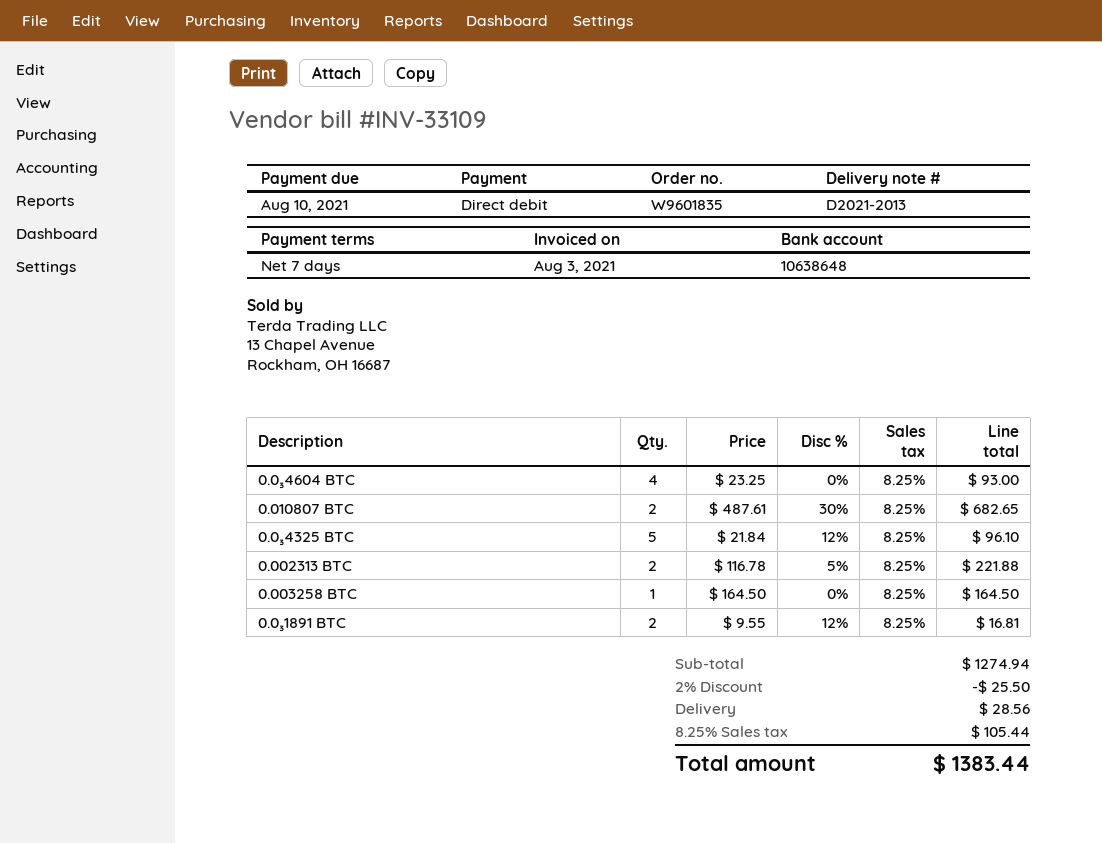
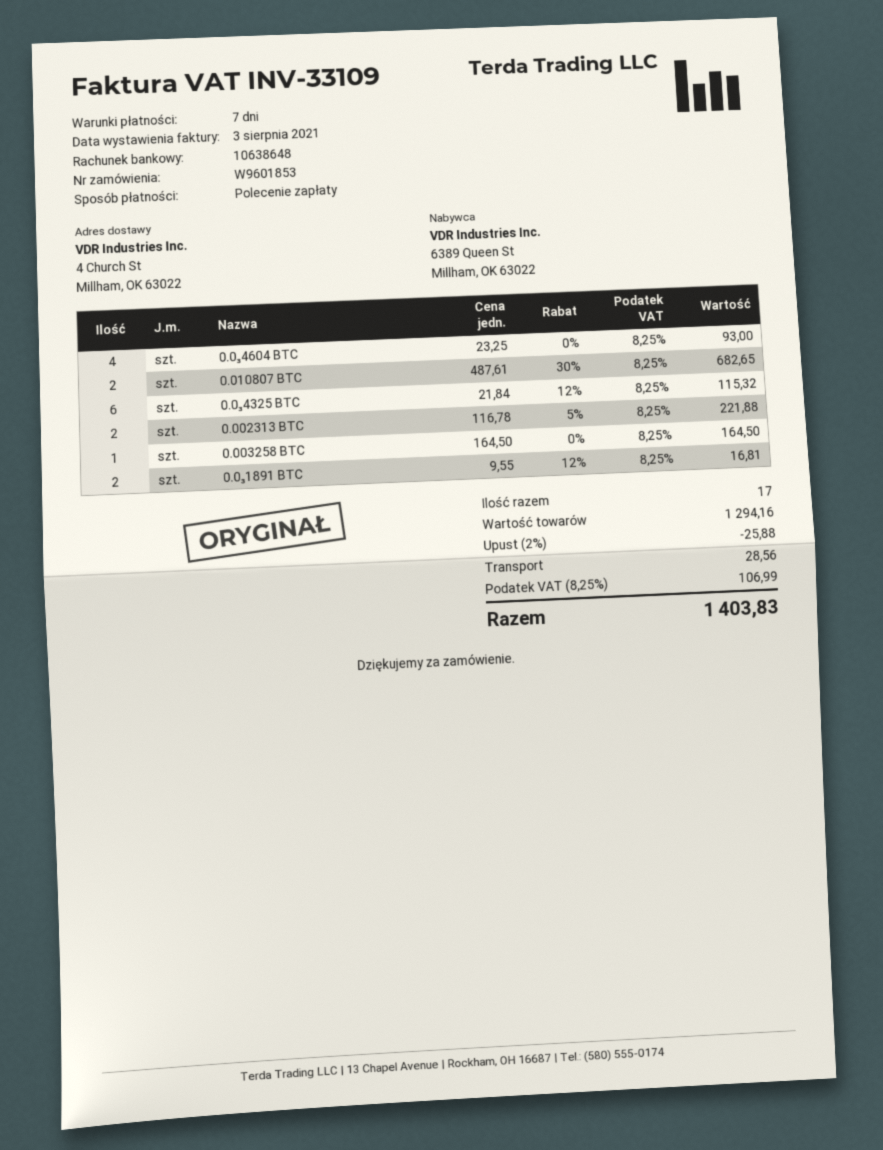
order number: W9601835 -> W9601853
0.0₃4325 BTC: 5 x 21.84 - 12% = 96.10 -> 6 x 21.84 - 12% = 115.32
subtotal: 1274.94 -> 1294.16
discount: 2% = 25.50 -> 2% = 25.88
tax: 8.25% = 105.44 -> 8.25% = 106.99
total: 1383.44 -> 1403.83

